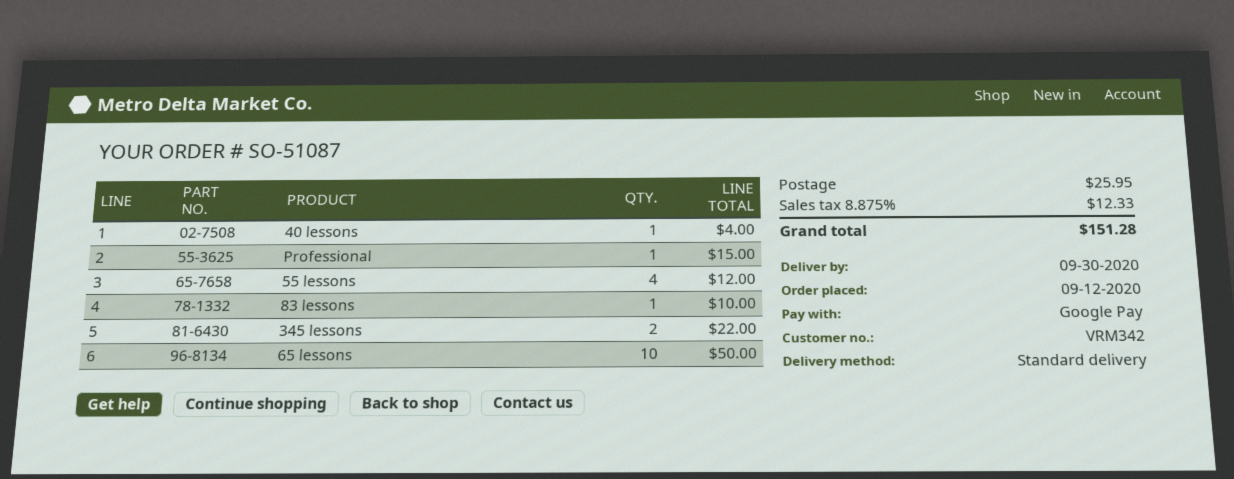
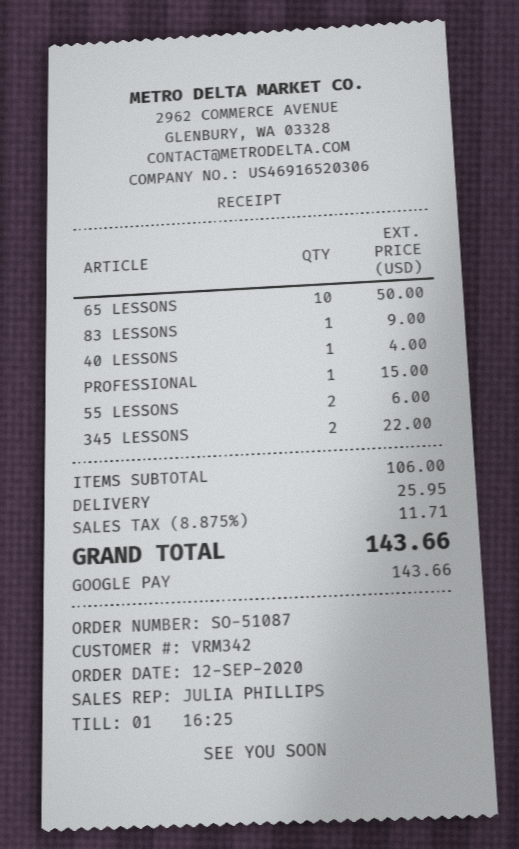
55 lessons: 4 for 12.00 -> 2 for 6.00
83 lessons: 1 for 10.00 -> 1 for 9.00
tax: 8.875% = 12.33 -> 8.875% = 11.71
total: 151.28 -> 143.66

